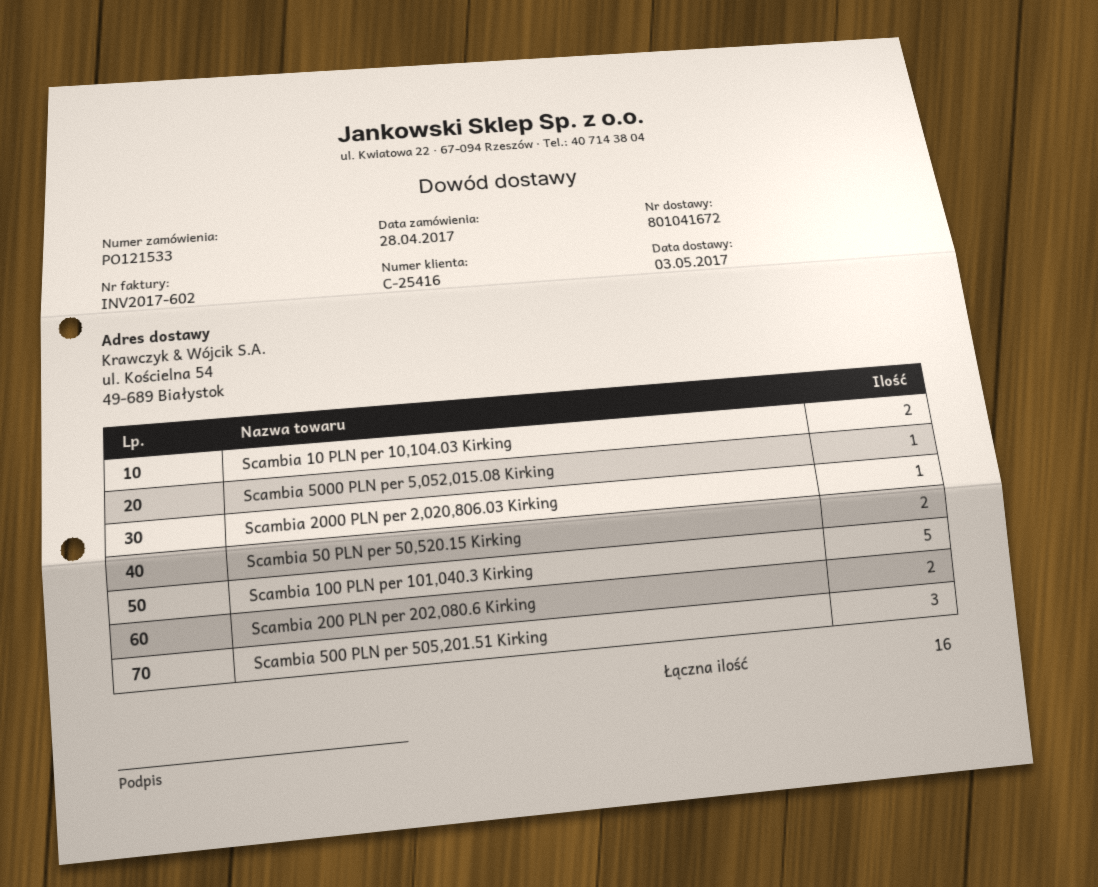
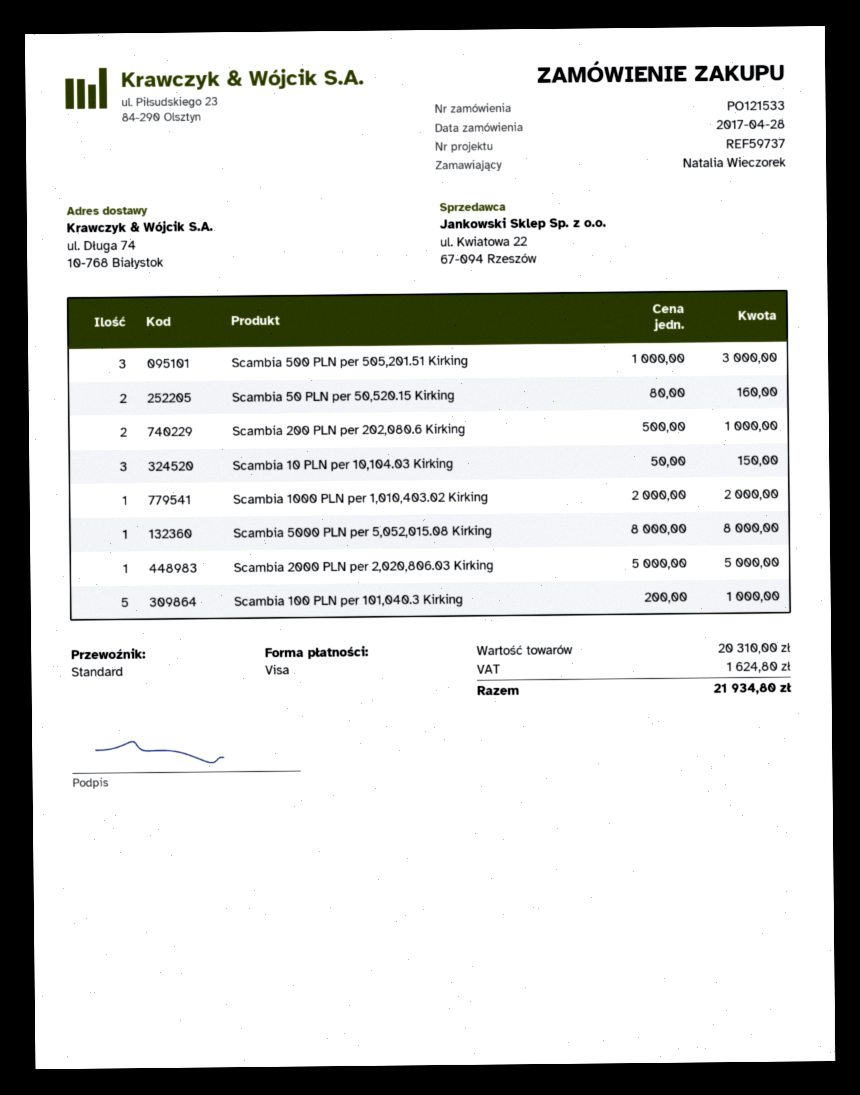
ship to: ul. Kościelna 54, 49-689 Białystok -> ul. Długa 74, 10-768 Białystok
Scambia 10 PLN per 10,104.03 Kirking: 2 -> 3
Scambia 1000 PLN per 1,010,403.02 Kirking: none -> 1

